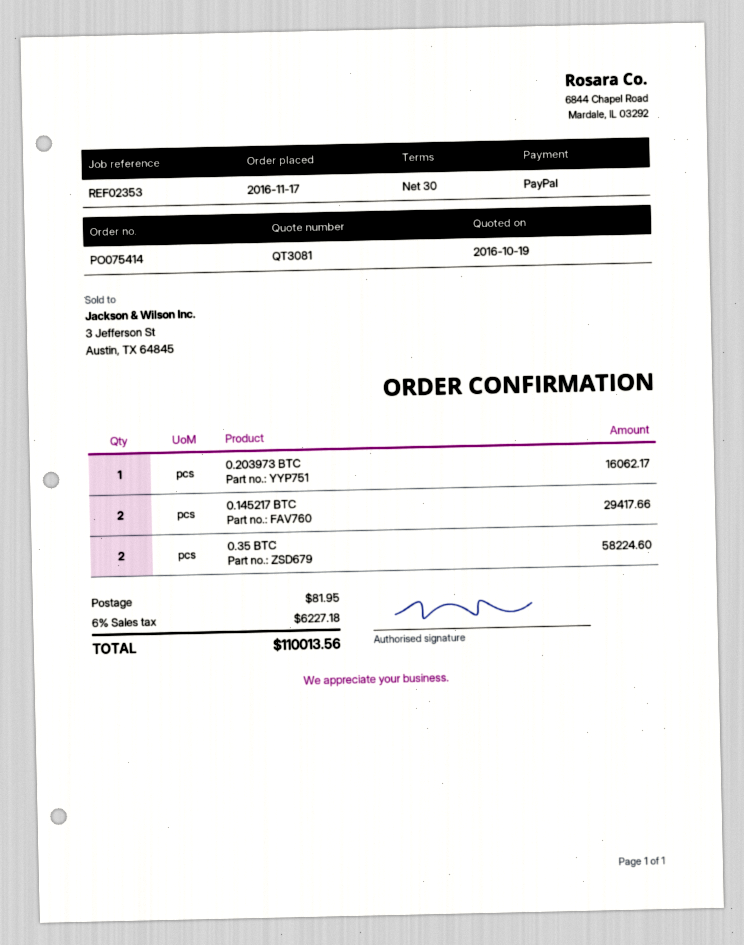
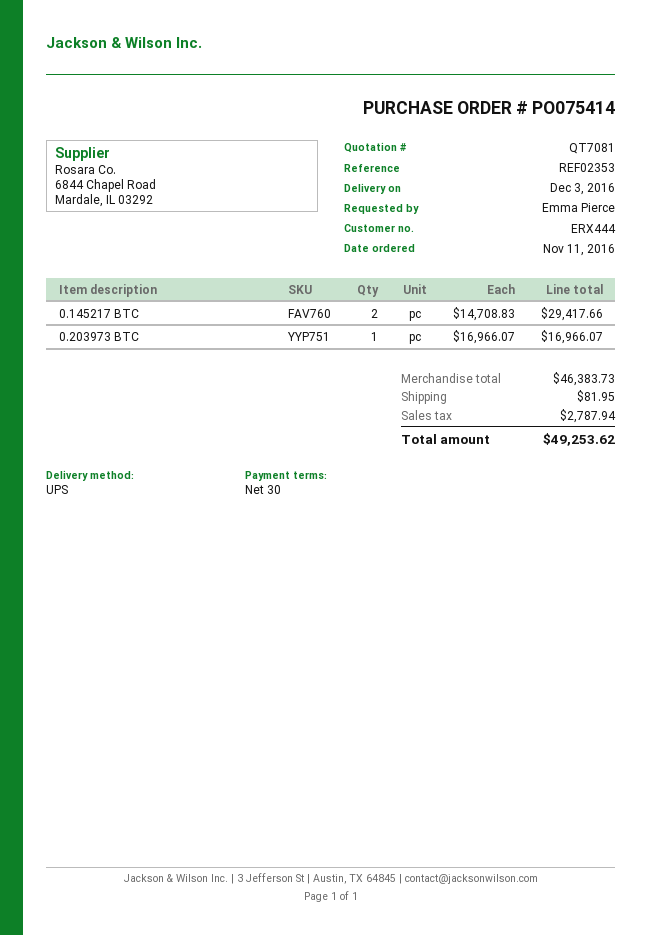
quote number: QT3081 -> QT7081
order date: 2016-11-17 -> 2016-11-11
0.203973 BTC: 1 for 16062.17 -> 1 for 16966.07
0.35 BTC: 2 for 58224.60 -> none
tax: 6227.18 -> 2787.94
total: 110013.56 -> 49253.62

